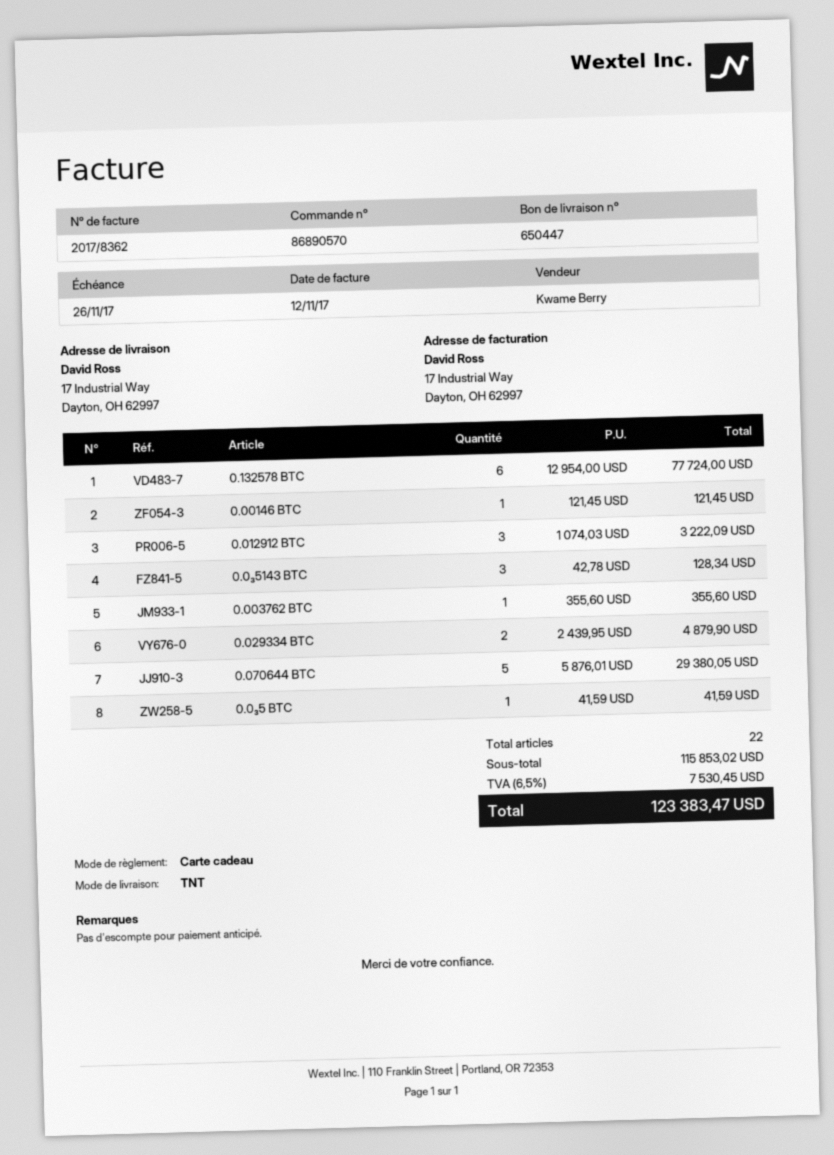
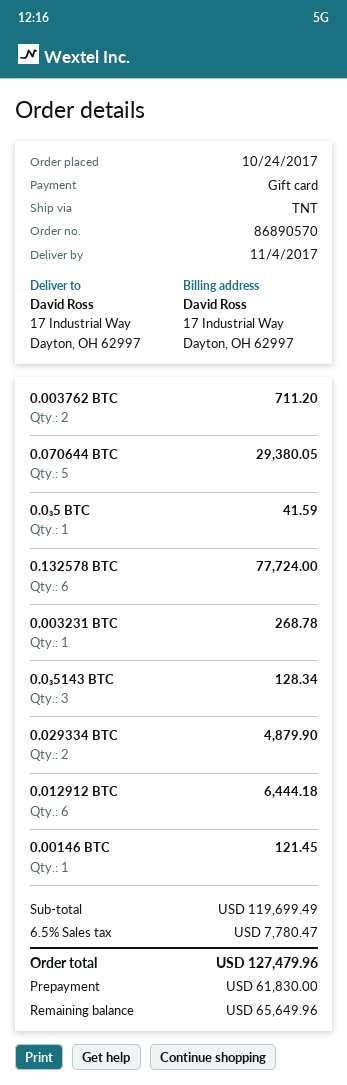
0.012912 BTC: 3 for 3222.09 -> 6 for 6444.18
0.003762 BTC: 1 for 355.60 -> 2 for 711.20
0.003231 BTC: none -> 1 for 268.78
subtotal: 115853.02 -> 119699.49
tax: 6.5% = 7530.45 -> 6.5% = 7780.47
total: 123383.47 -> 127479.96

